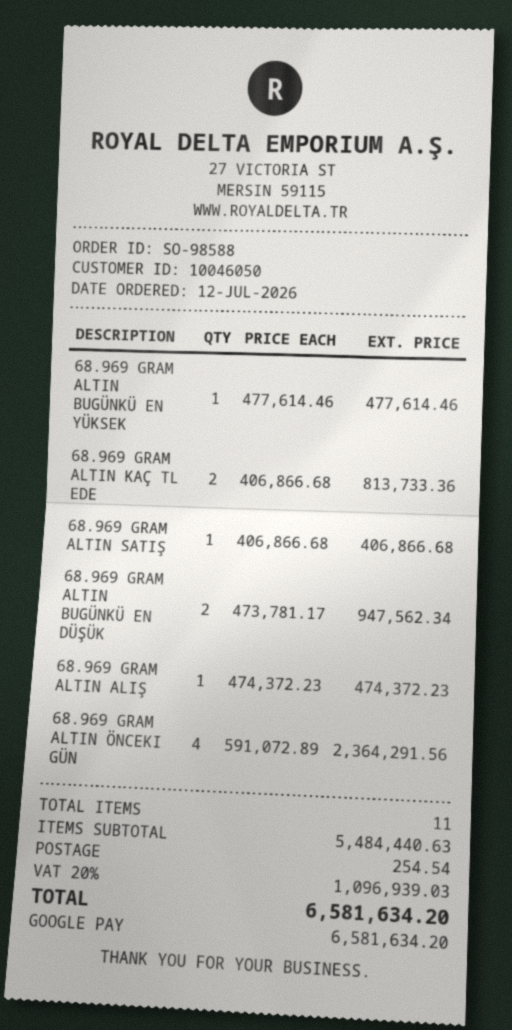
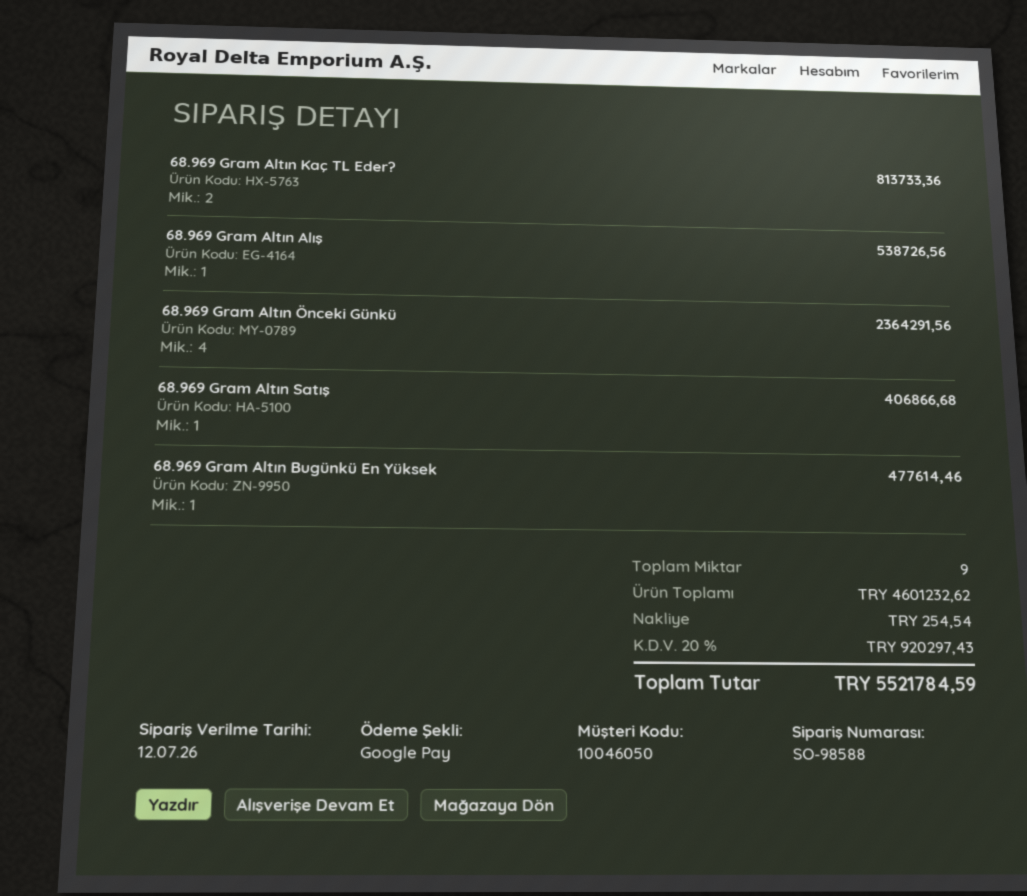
68.969 GRAM ALTIN BUGÜNKÜ EN DÜŞÜK: 2 for 947562.34 -> none
68.969 GRAM ALTIN ALIŞ: 1 for 474372.23 -> 1 for 538726.56
total quantity: 11 -> 9
subtotal: 5484440.63 -> 4601232.62
tax: 20% = 1096939.03 -> 20% = 920297.43
total: 6581634.20 -> 5521784.59

